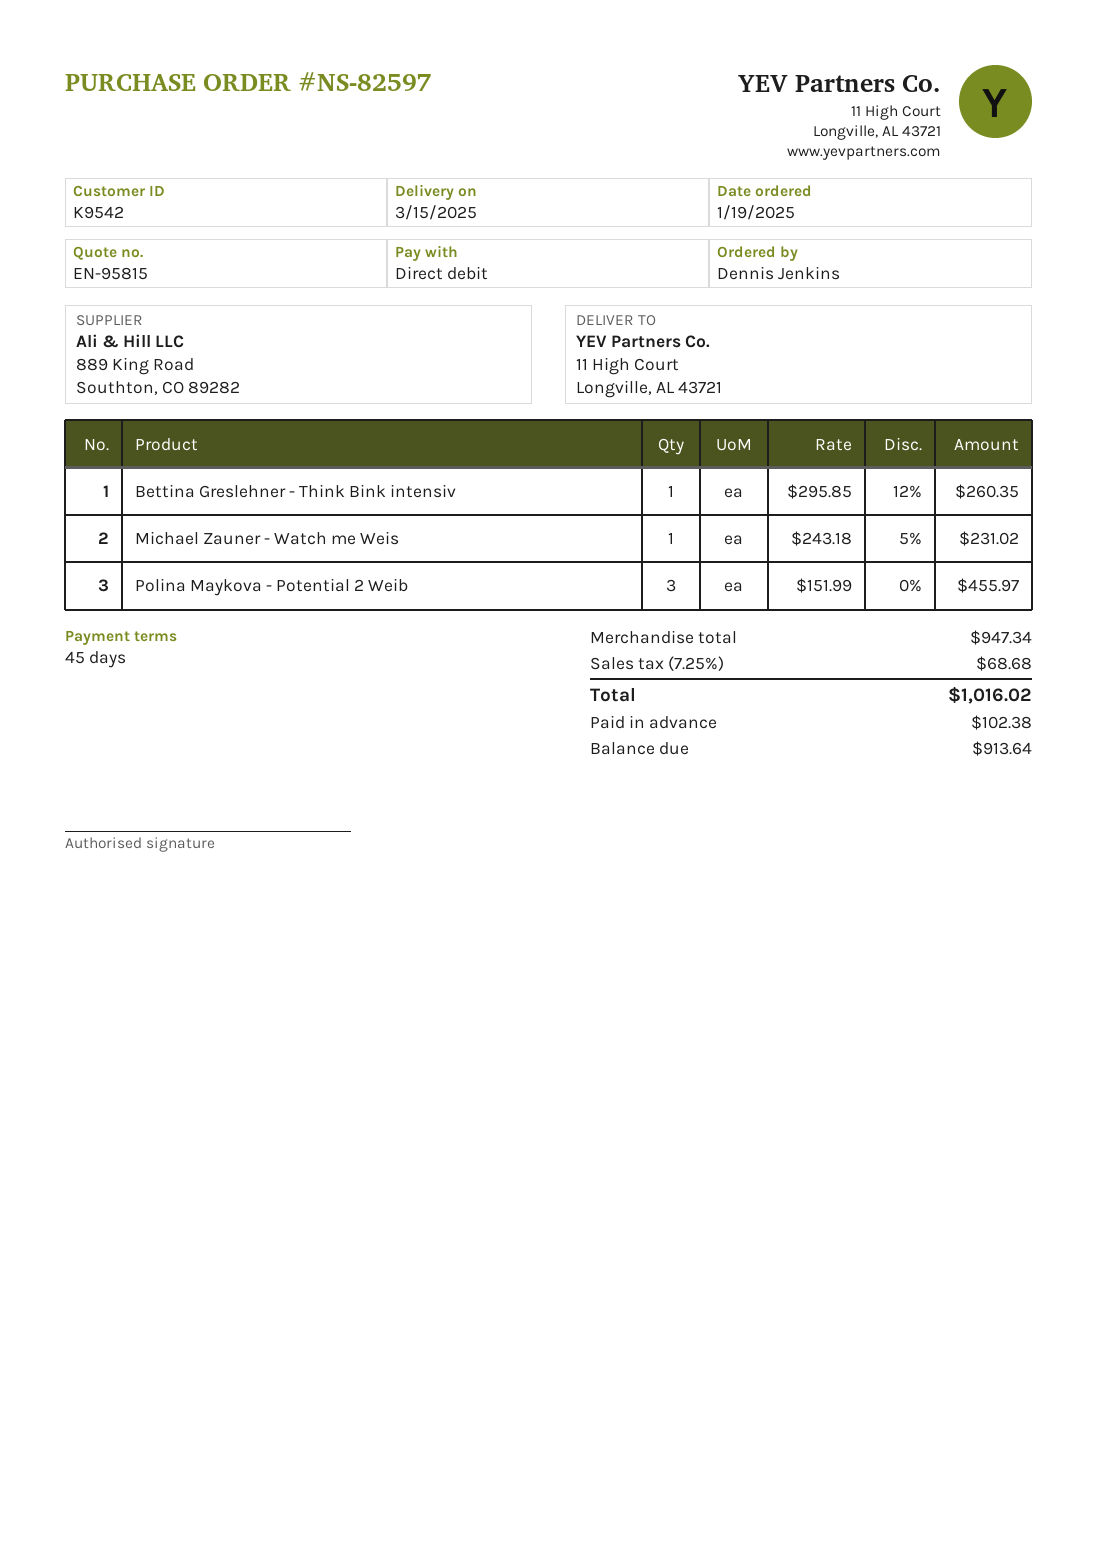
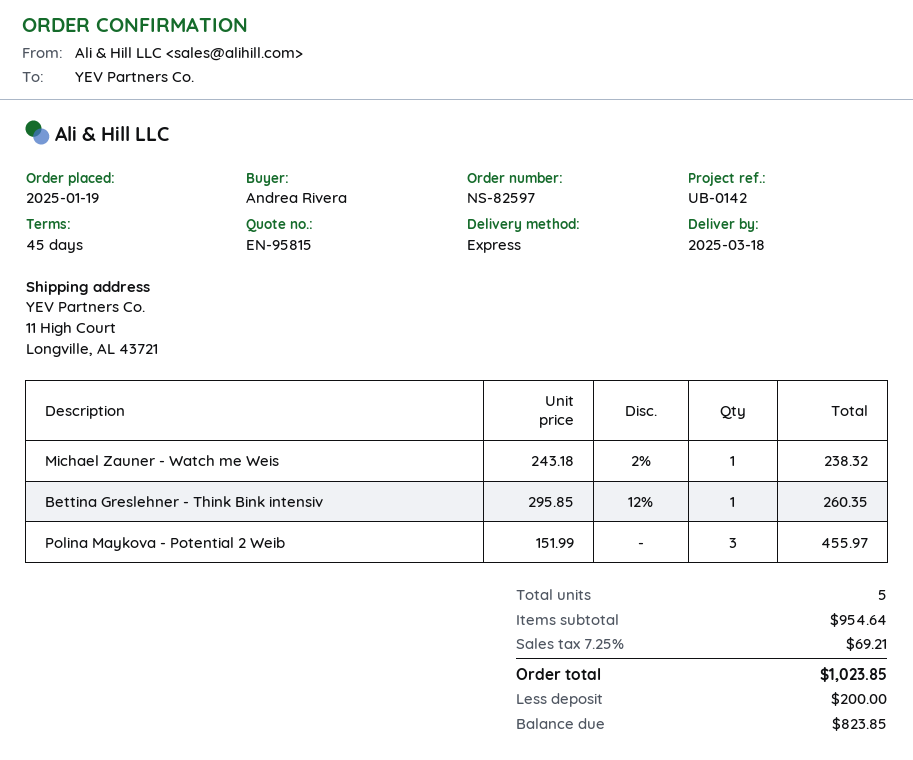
delivery date: 2025-03-15 -> 2025-03-18
ordered by: Dennis Jenkins -> Andrea Rivera
Michael Zauner - Watch me Weis: 1 x 243.18 - 5% = 231.02 -> 1 x 243.18 - 2% = 238.32
subtotal: 947.34 -> 954.64
tax: 7.25% = 68.68 -> 7.25% = 69.21
total: 1016.02 -> 1023.85
deposit: 102.38 -> 200.00
balance: 913.64 -> 823.85

